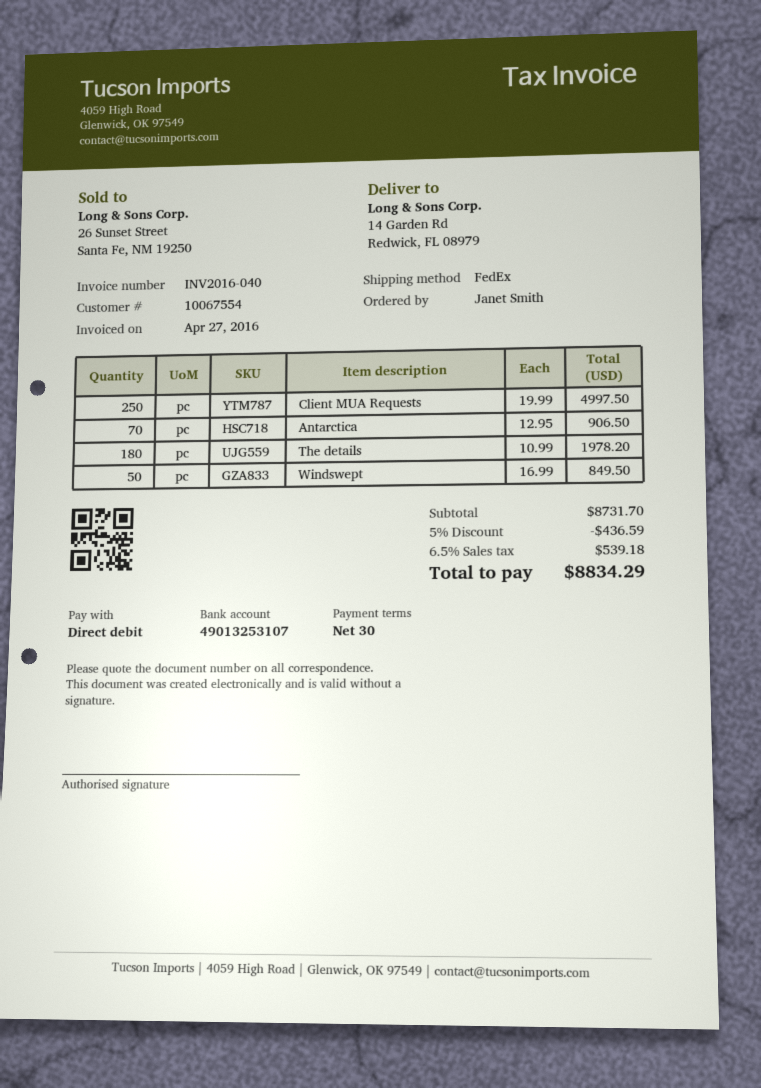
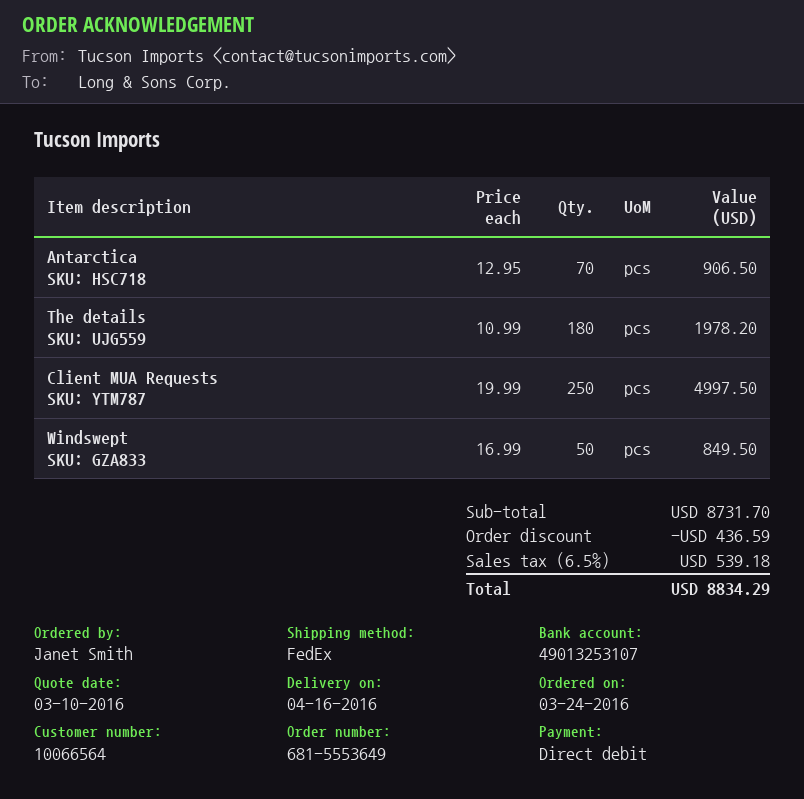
customer number: 10067554 -> 10066564

